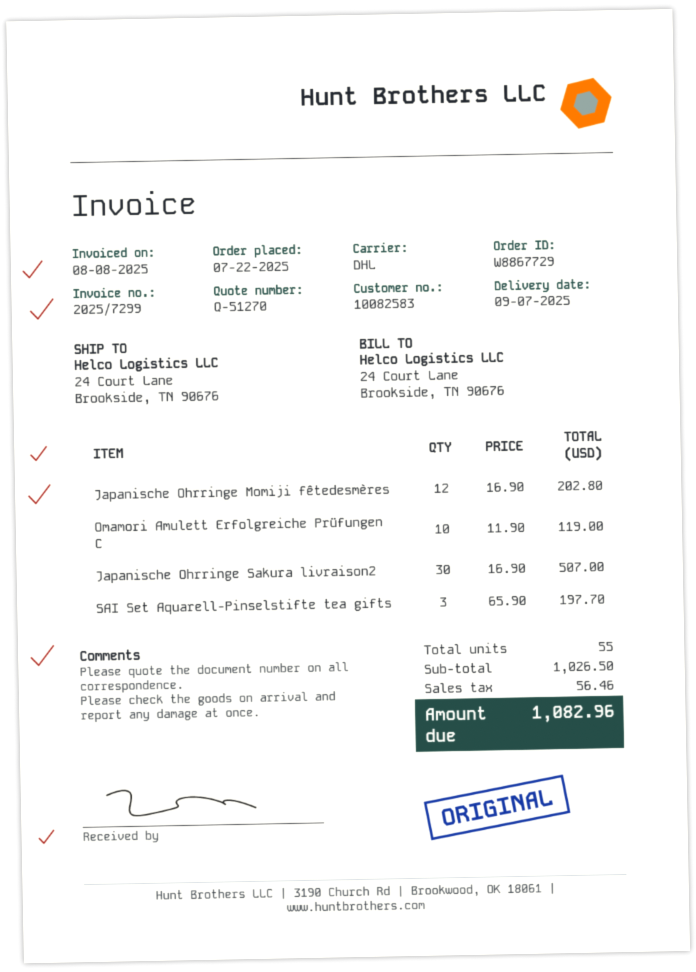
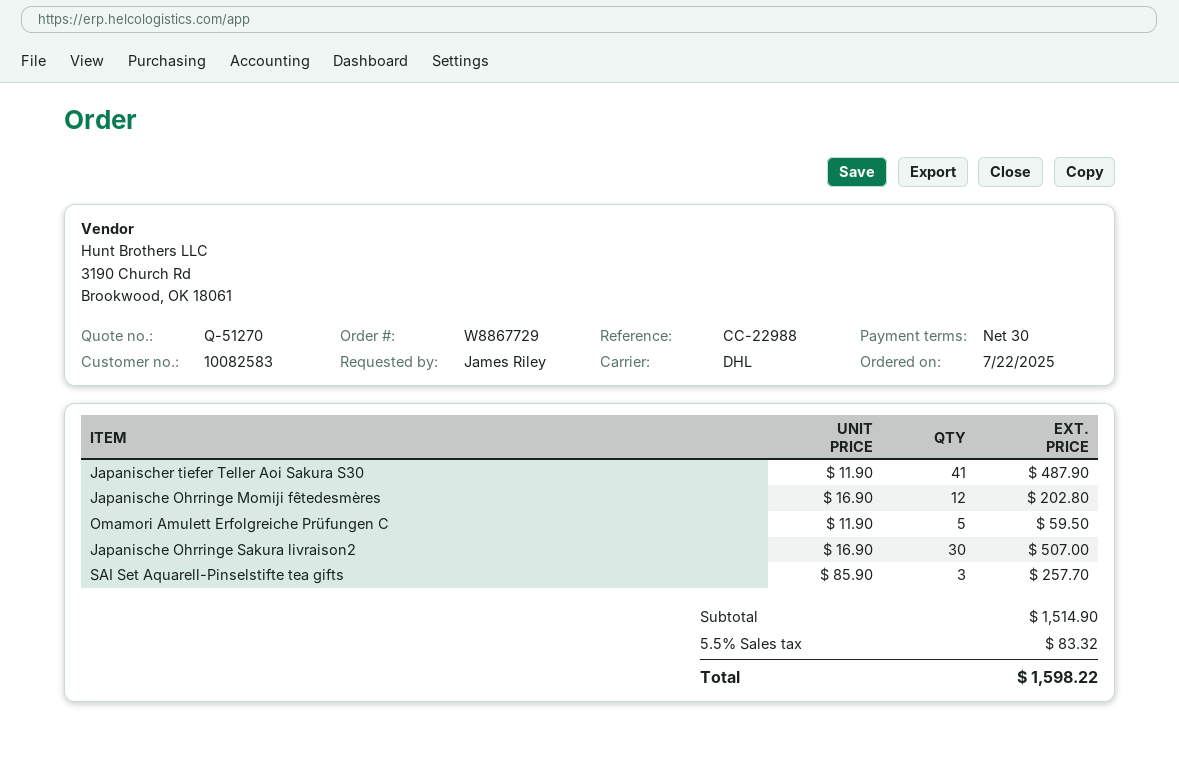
Omamori Amulett Erfolgreiche Prüfungen C: 10 x 11.90 = 119.00 -> 5 x 11.90 = 59.50
SAI Set Aquarell-Pinselstifte tea gifts: 3 x 65.90 = 197.70 -> 3 x 85.90 = 257.70
Japanischer tiefer Teller Aoi Sakura S30: none -> 41 x 11.90 = 487.90
subtotal: 1026.50 -> 1514.90
tax: 56.46 -> 83.32
total: 1082.96 -> 1598.22

